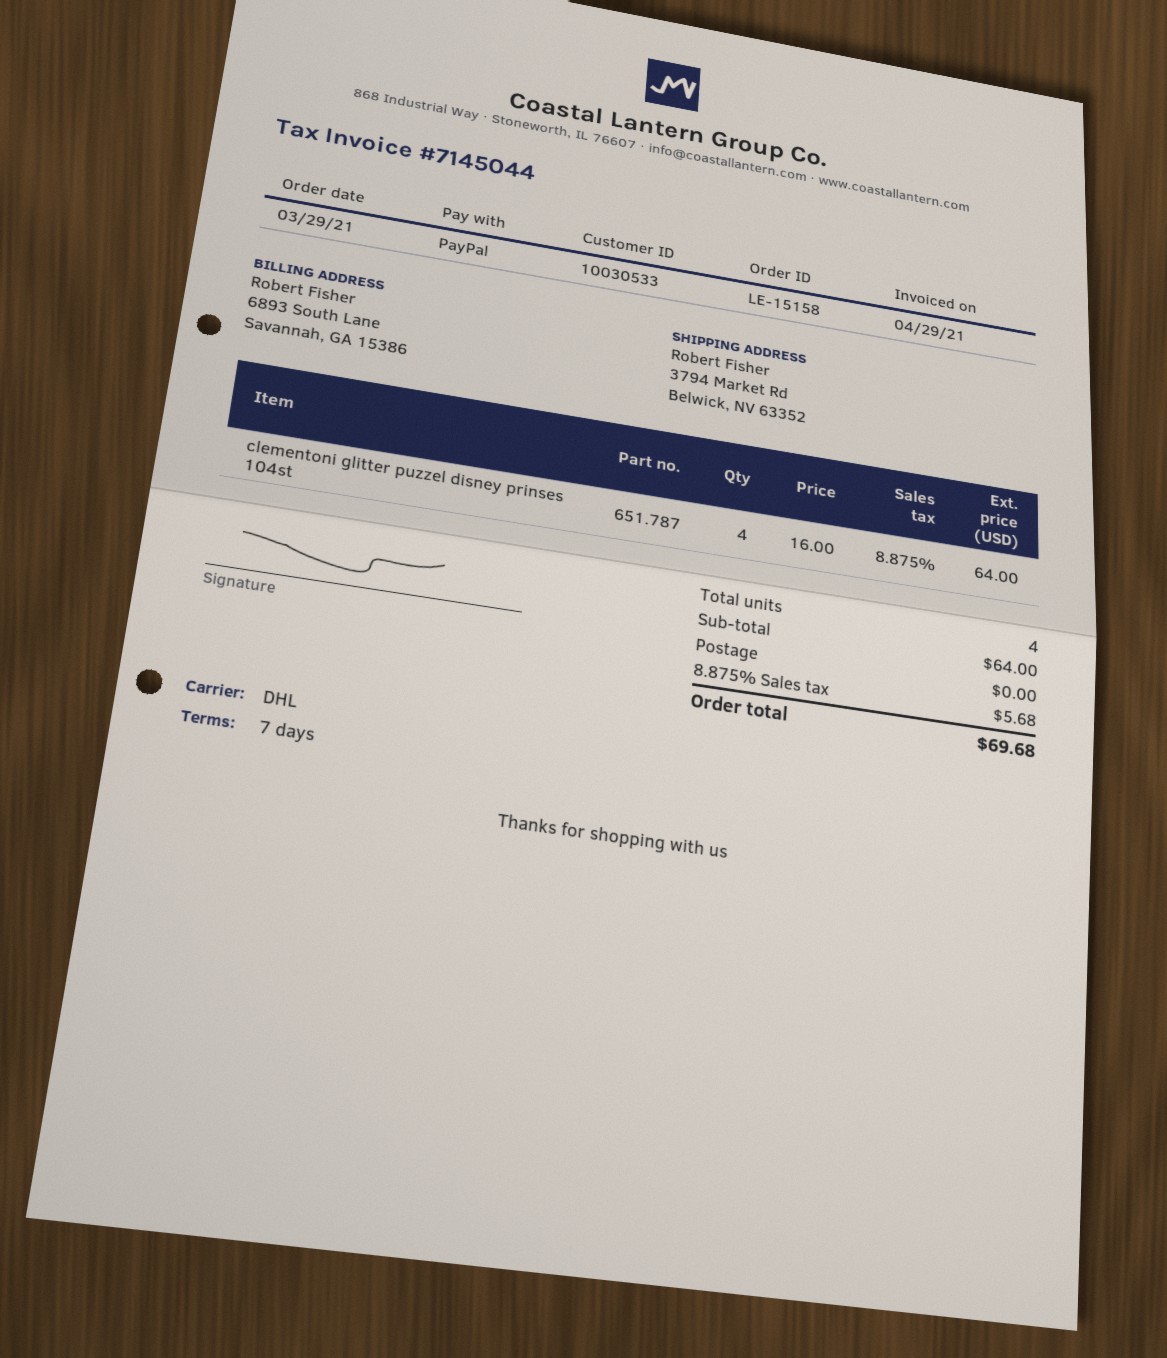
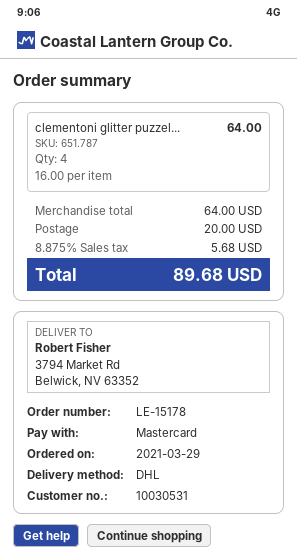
order number: LE-15158 -> LE-15178
customer number: 10030533 -> 10030531
payment method: PayPal -> Mastercard
shipping: 0.00 -> 20.00
total: 69.68 -> 89.68

